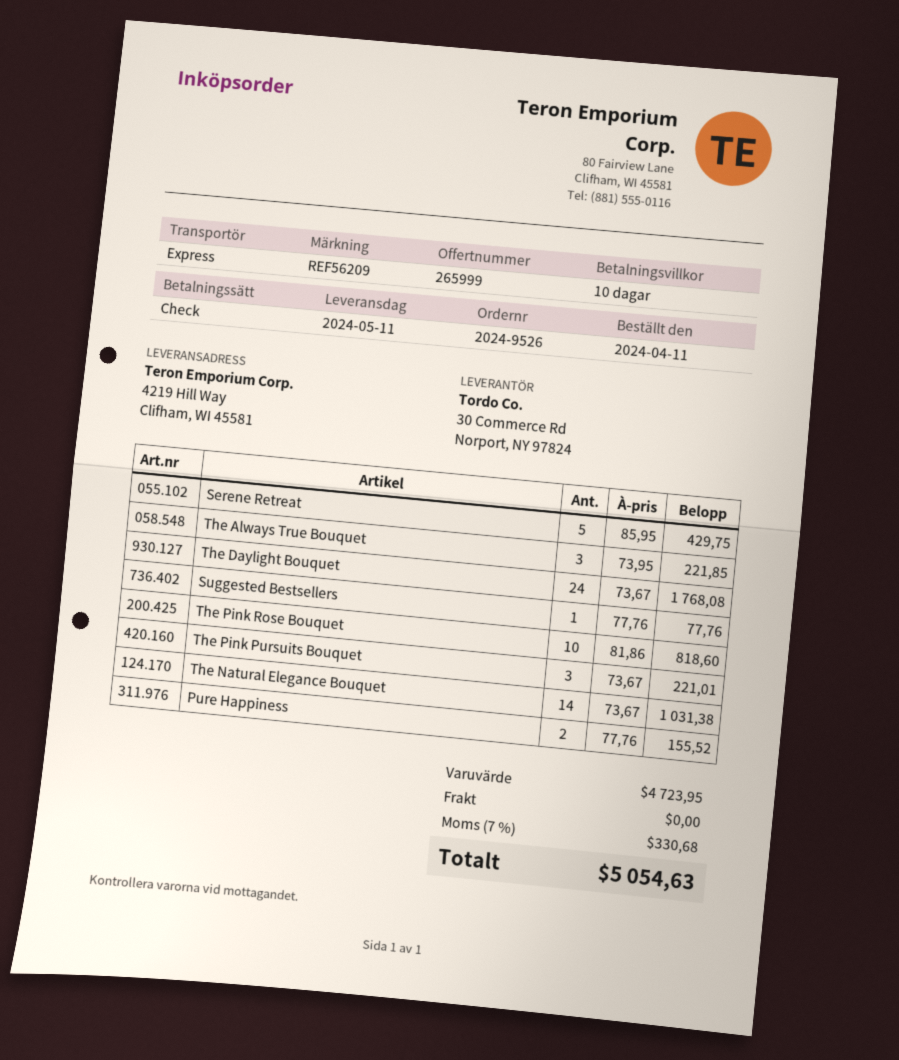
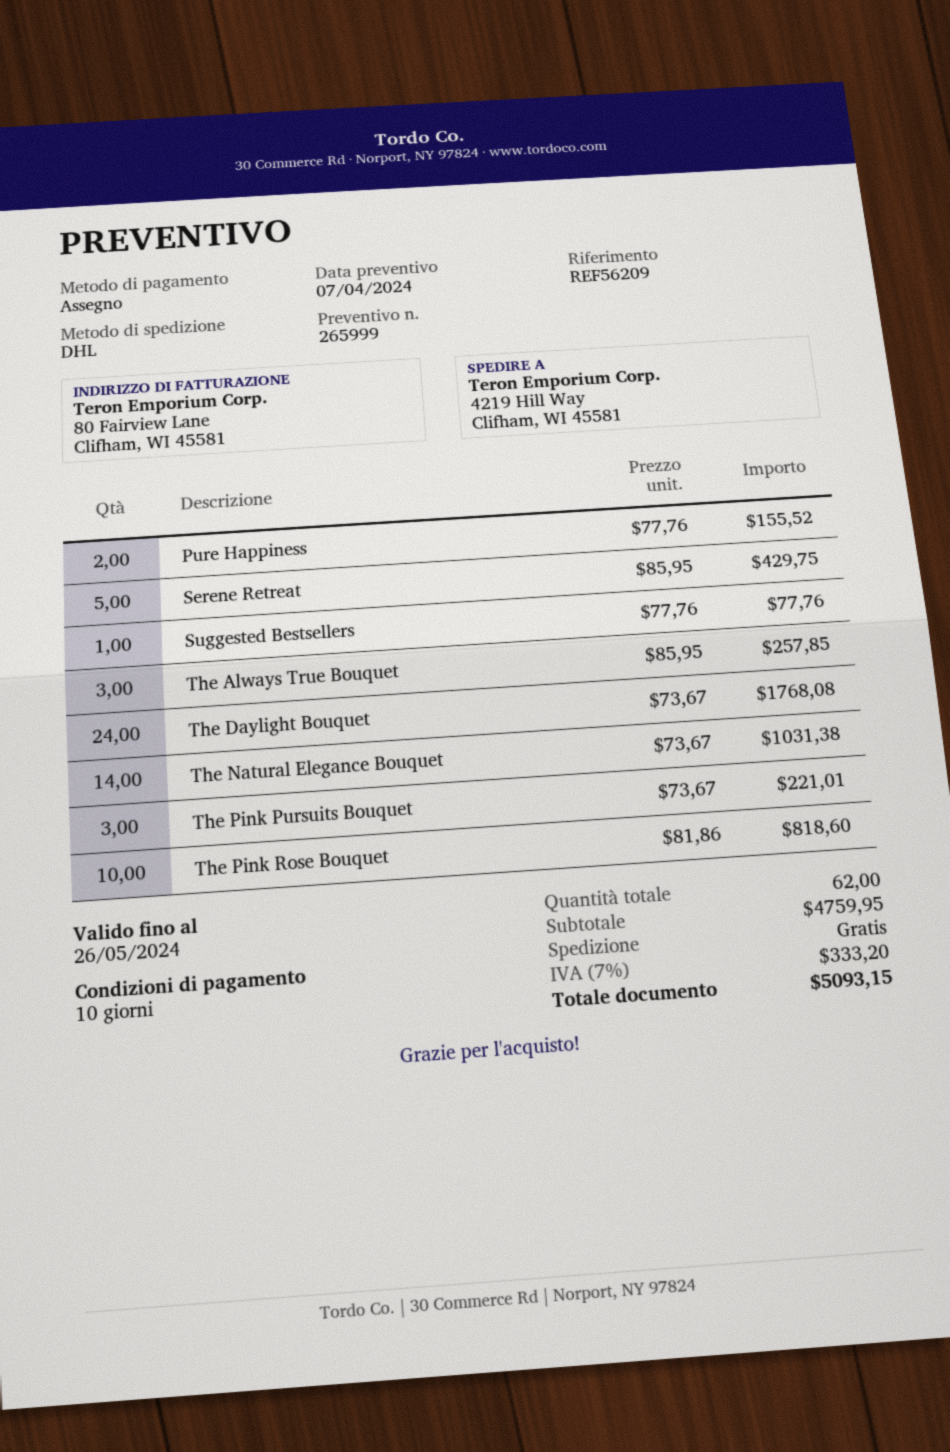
shipping method: express -> DHL
The Always True Bouquet: 3 x 73.95 = 221.85 -> 3 x 85.95 = 257.85
subtotal: 4723.95 -> 4759.95
tax: 7% = 330.68 -> 7% = 333.20
total: 5054.63 -> 5093.15

